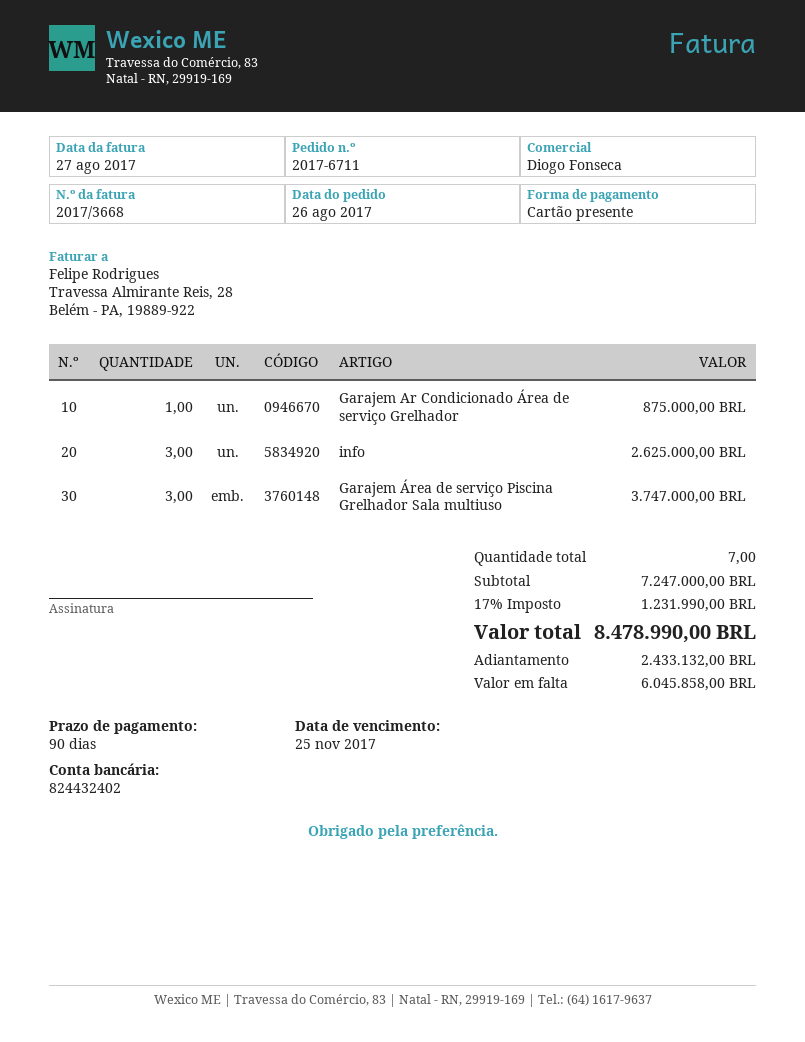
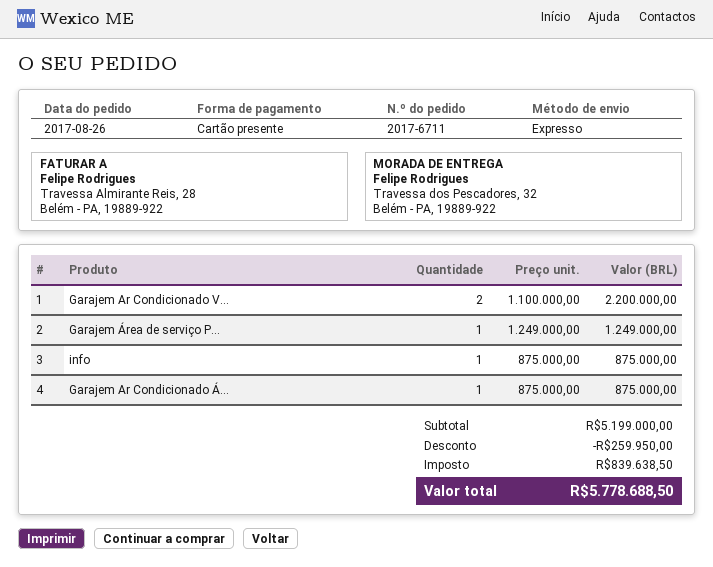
info: 3 for 2625000.00 -> 1 for 875000.00
Garajem Área de serviço Piscina Grelhador Sala multiuso: 3 for 3747000.00 -> 1 for 1249000.00
Garajem Ar Condicionado V...: none -> 2 for 2200000.00
subtotal: 7247000.00 -> 5199000.00
discount: none -> 259950.00
tax: 1231990.00 -> 839638.50
total: 8478990.00 -> 5778688.50

